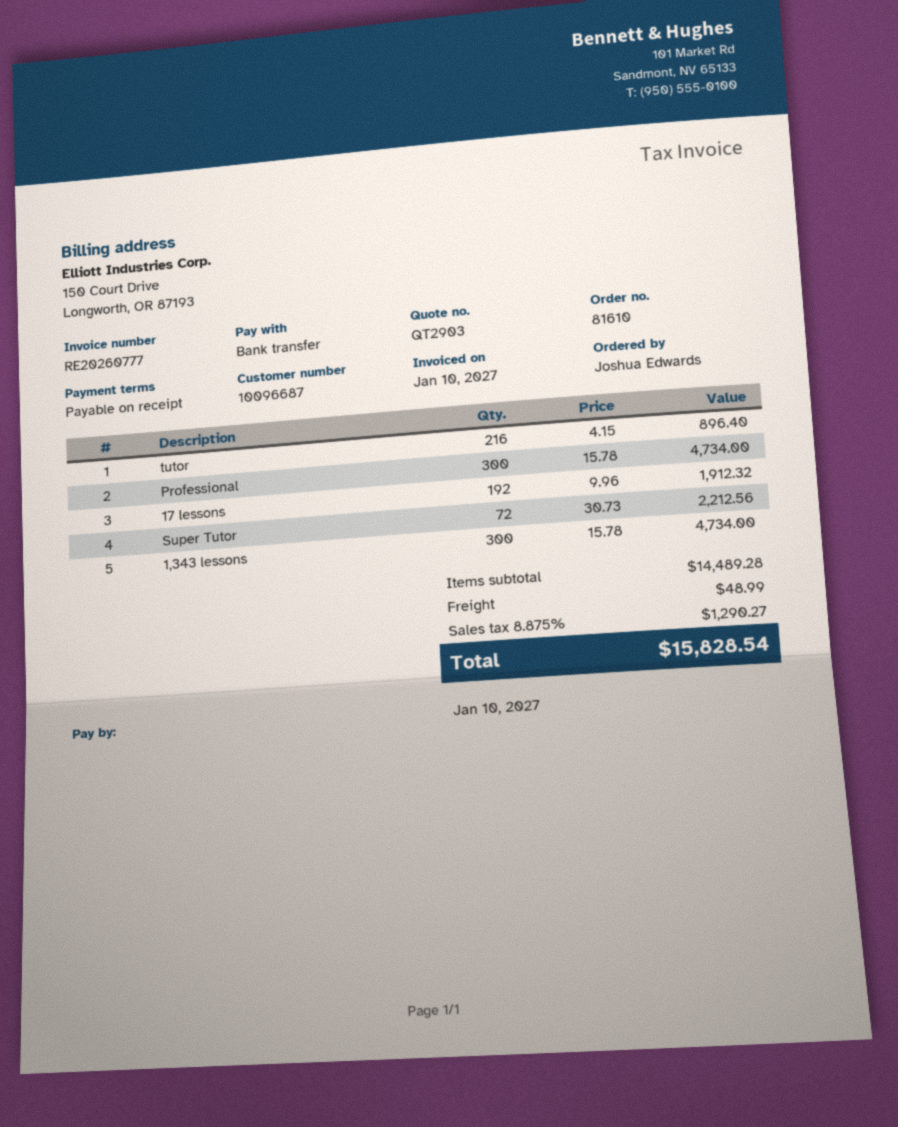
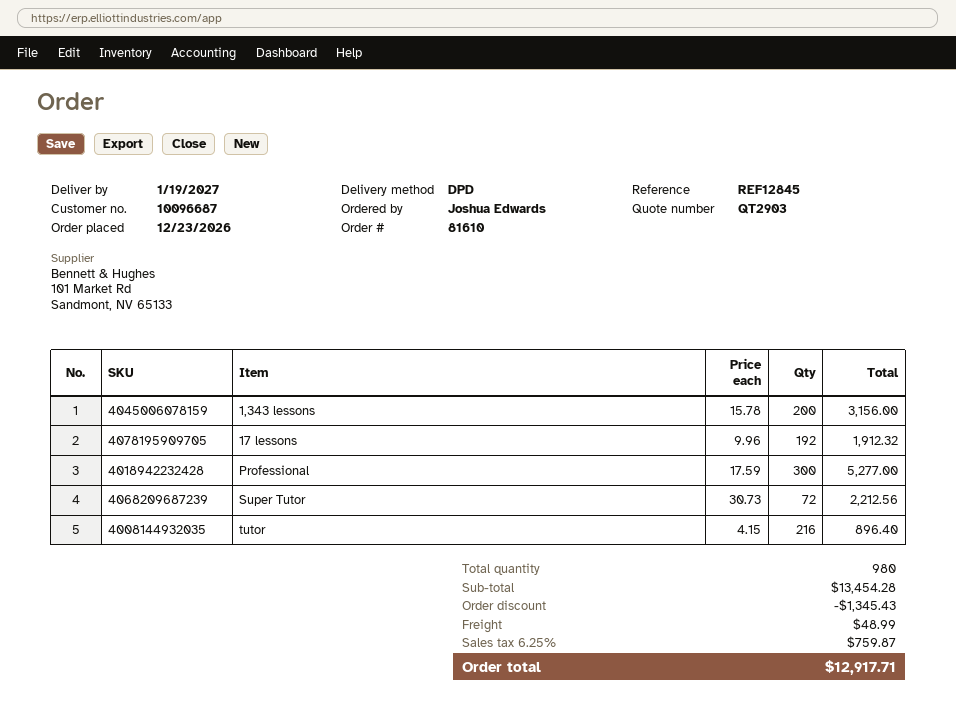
Professional: 300 x 15.78 = 4734.00 -> 300 x 17.59 = 5277.00
1,343 lessons: 300 x 15.78 = 4734.00 -> 200 x 15.78 = 3156.00
subtotal: 14489.28 -> 13454.28
discount: none -> 1345.43
tax: 8.875% = 1290.27 -> 6.25% = 759.87
total: 15828.54 -> 12917.71

